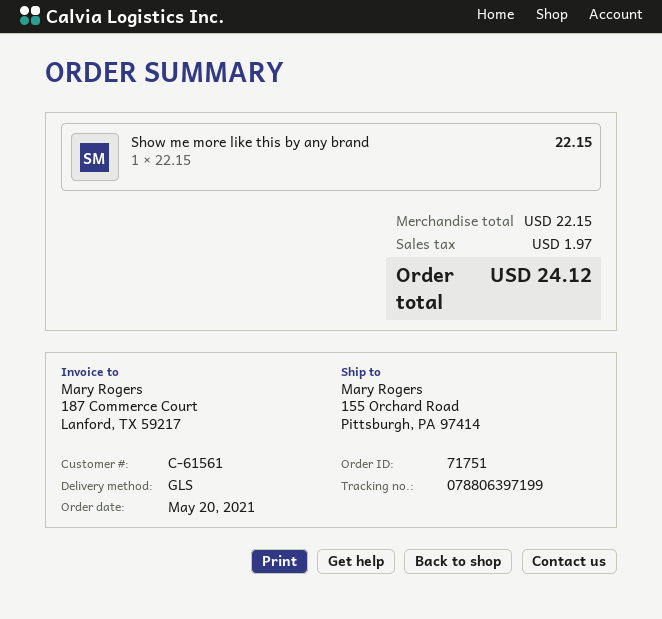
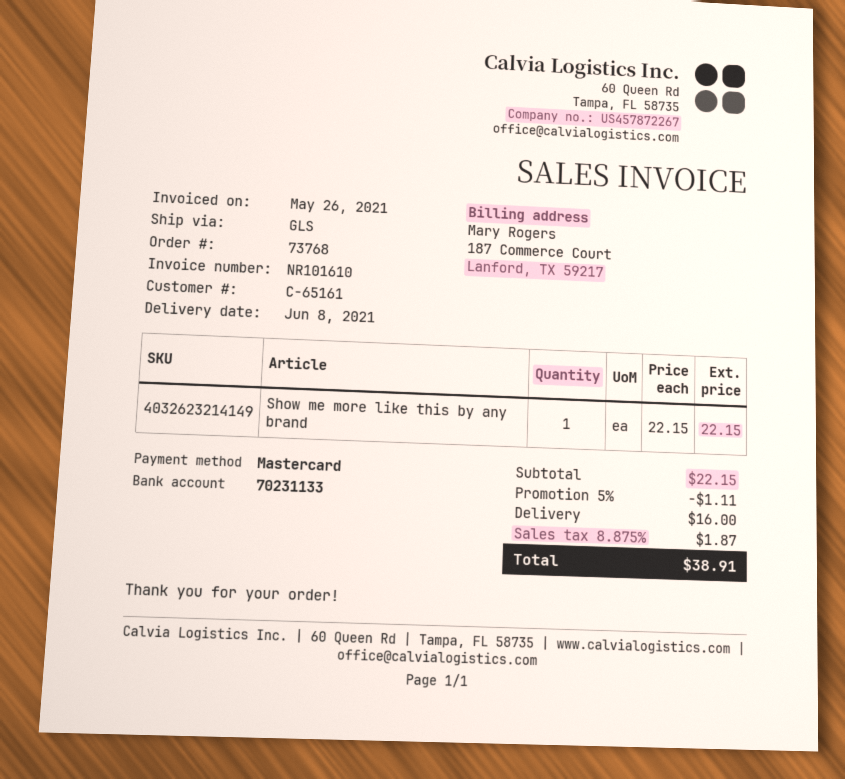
order number: 71751 -> 73768
customer number: C-61561 -> C-65161
discount: none -> 5% = 1.11
shipping: none -> 16.00
tax: 1.97 -> 1.87
total: 24.12 -> 38.91

